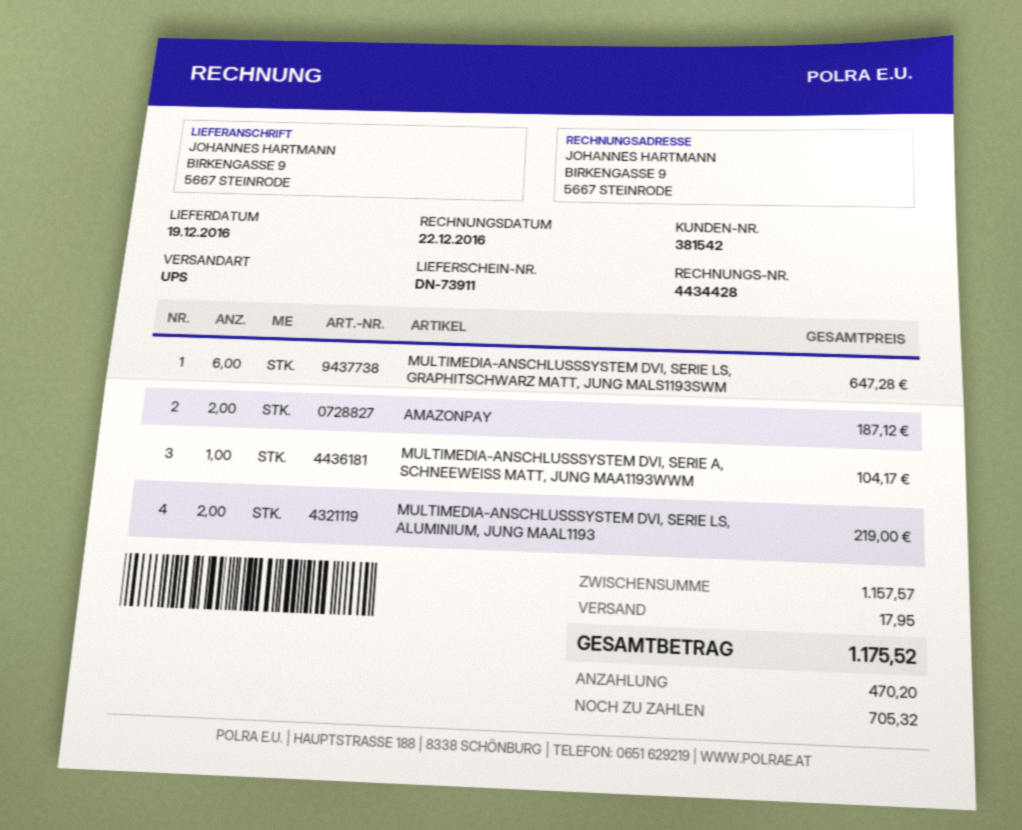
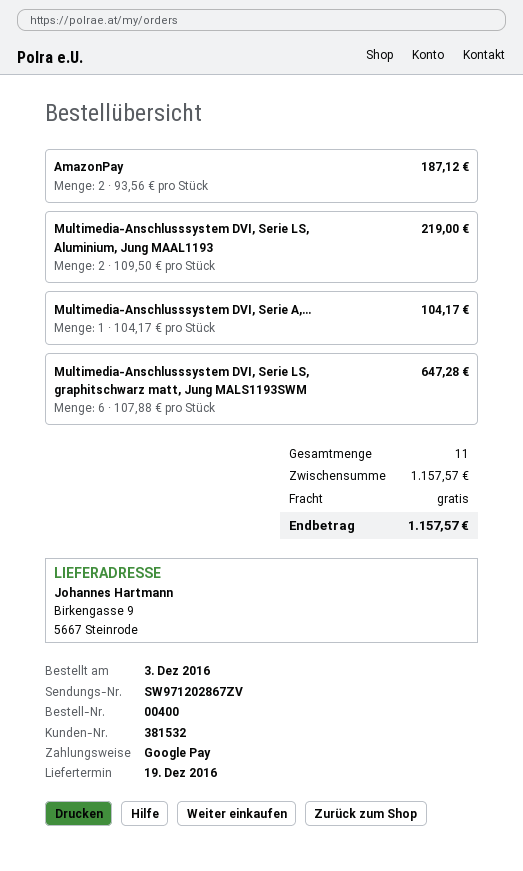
customer number: 381542 -> 381532
shipping: 17.95 -> 0.00
total: 1175.52 -> 1157.57

